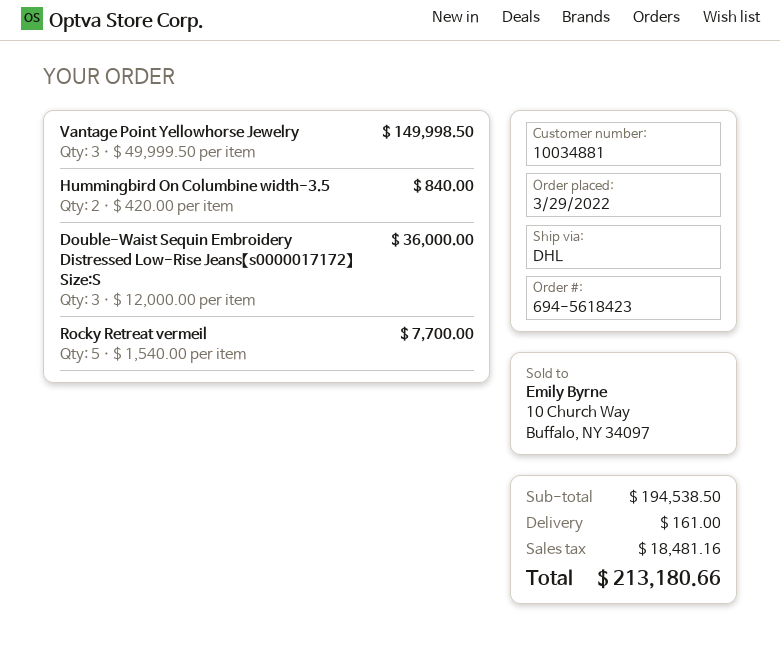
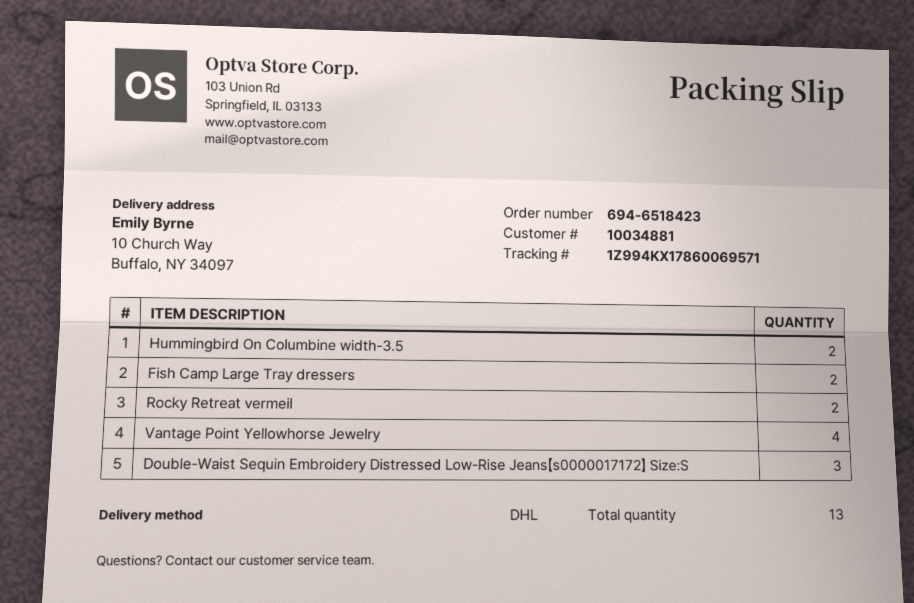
order number: 694-5618423 -> 694-6518423
Vantage Point Yellowhorse Jewelry: 3 -> 4
Rocky Retreat vermeil: 5 -> 2
Fish Camp Large Tray dressers: none -> 2

